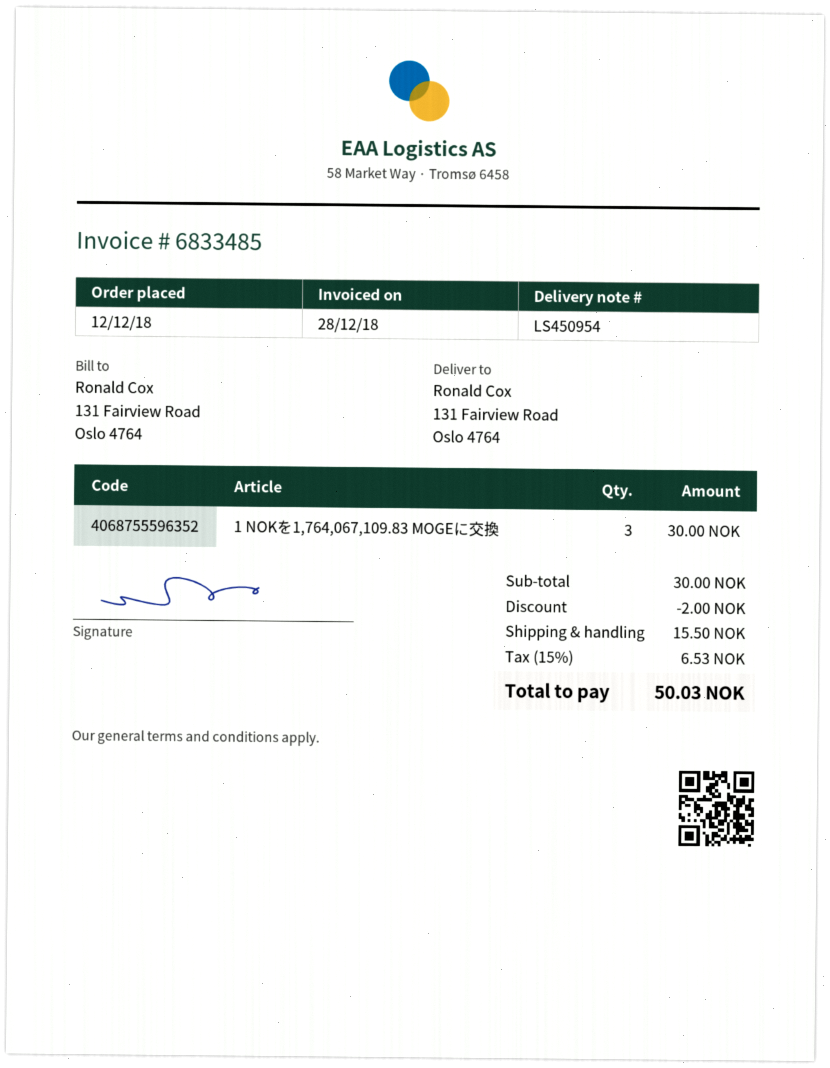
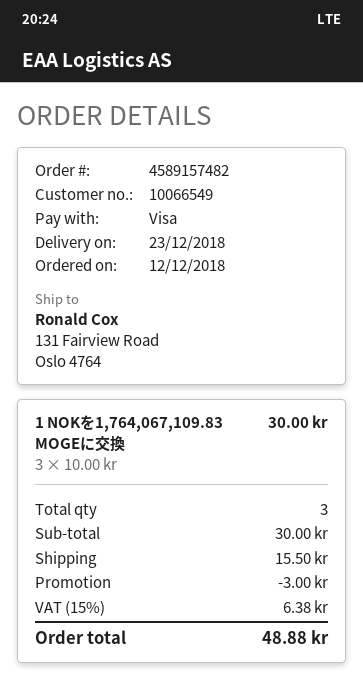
discount: 2.00 -> 3.00
tax: 15% = 6.53 -> 15% = 6.38
total: 50.03 -> 48.88

